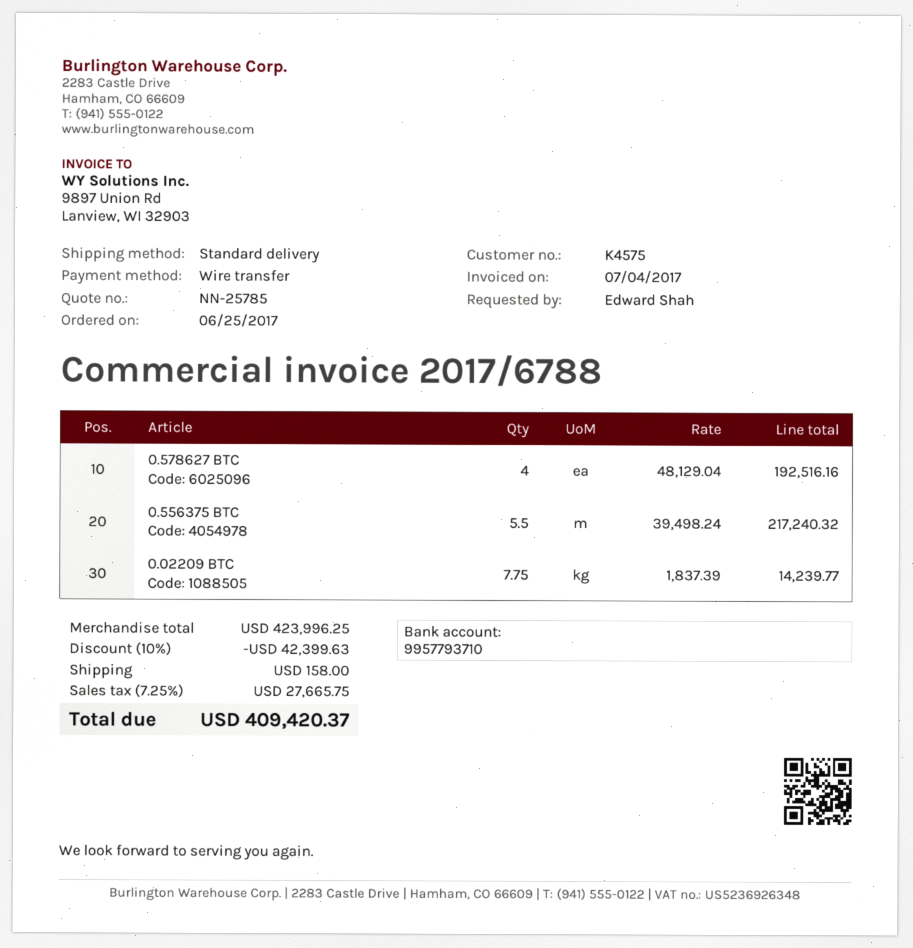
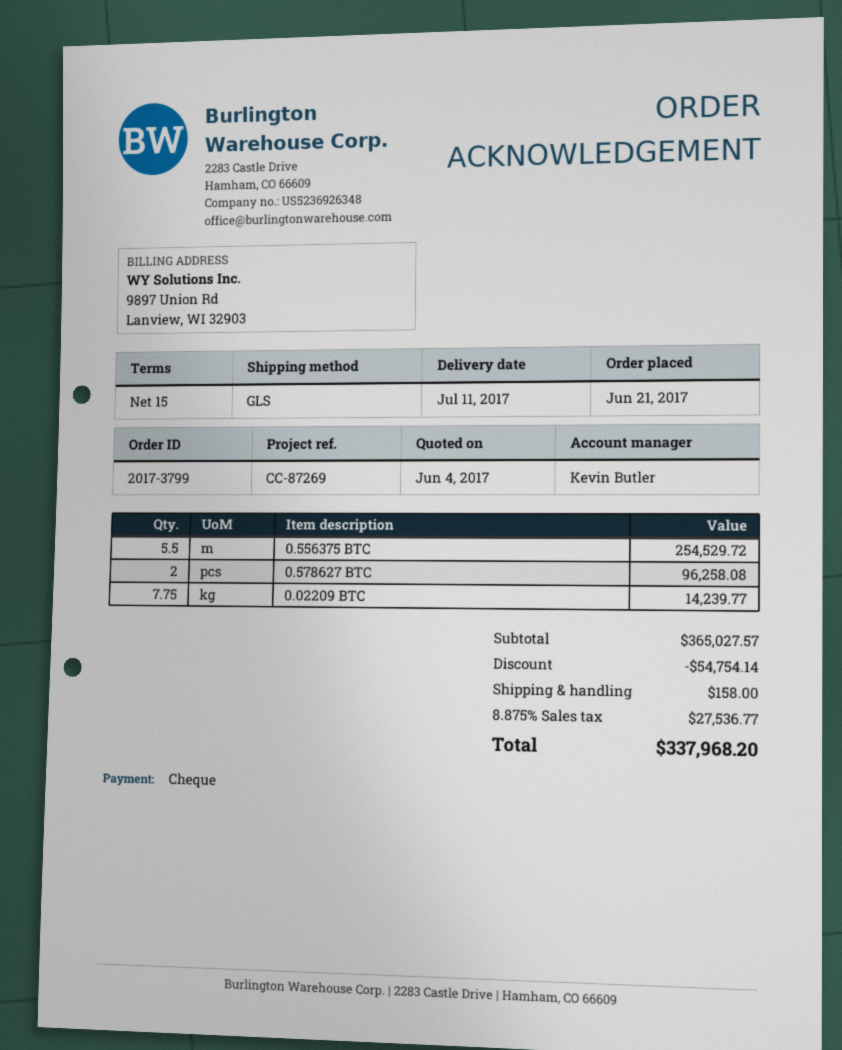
order date: 2017-06-25 -> 2017-06-21
payment method: bank transfer -> cheque
shipping method: standard -> GLS
0.578627 BTC: 4 for 192516.16 -> 2 for 96258.08
0.556375 BTC: 5.5 for 217240.32 -> 5.5 for 254529.72
subtotal: 423996.25 -> 365027.57
discount: 42399.63 -> 54754.14
tax: 7.25% = 27665.75 -> 8.875% = 27536.77
total: 409420.37 -> 337968.20

